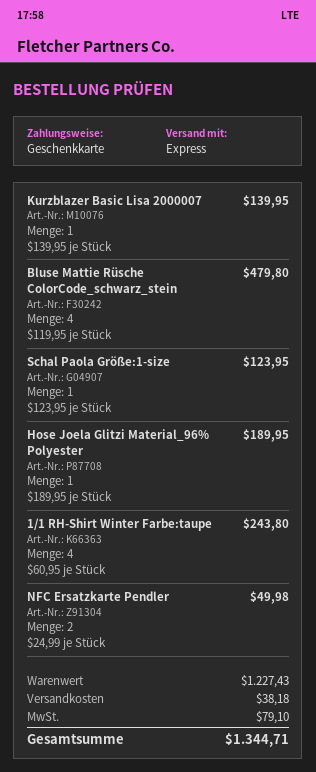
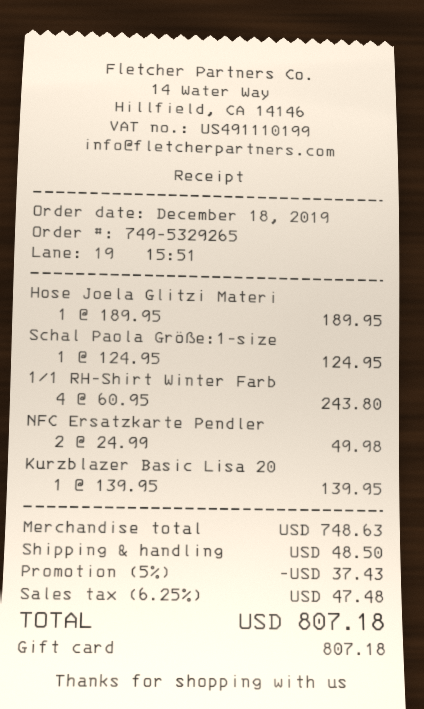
Bluse Mattie Rüsche ColorCode_schwarz_stein: 4 x 119.95 = 479.80 -> none
Schal Paola Größe:1-size: 1 x 123.95 = 123.95 -> 1 x 124.95 = 124.95
subtotal: 1227.43 -> 748.63
discount: none -> 5% = 37.43
shipping: 38.18 -> 48.50
tax: 79.10 -> 47.48
total: 1344.71 -> 807.18

